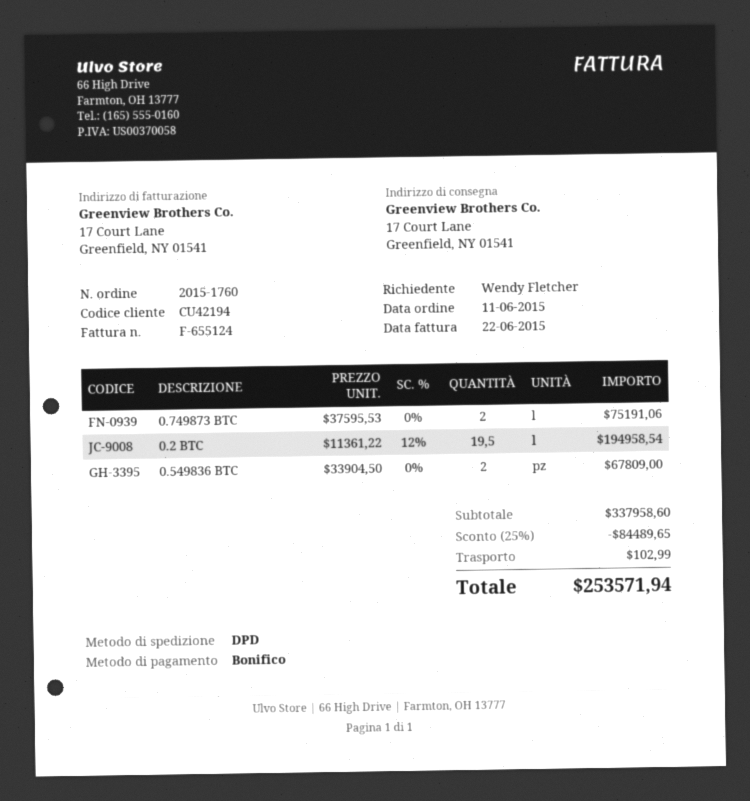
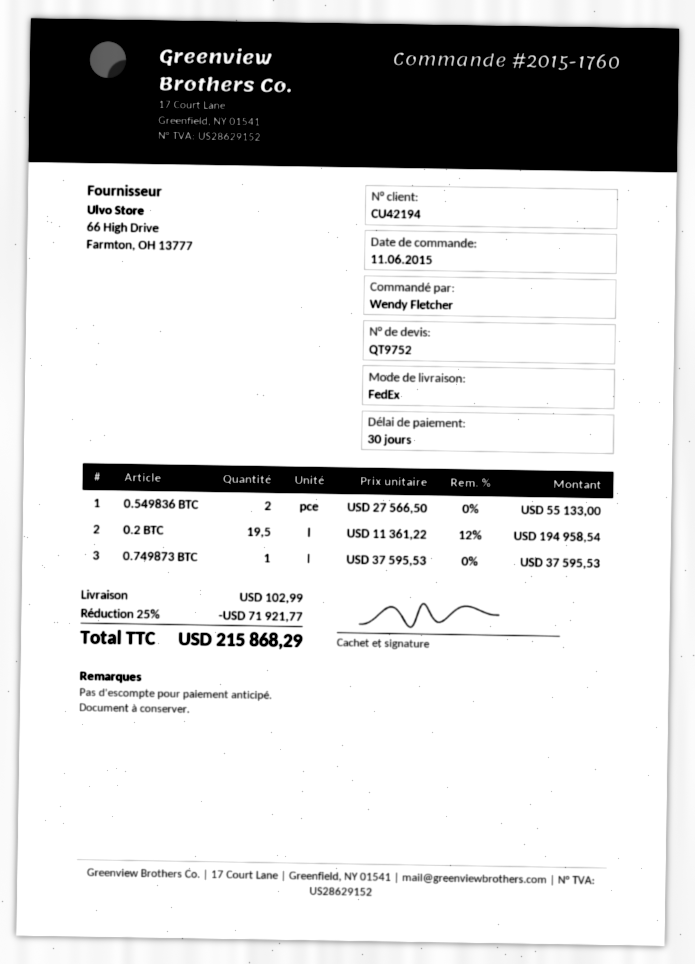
shipping method: DPD -> FedEx
0.749873 BTC: 2 x 37595.53 = 75191.06 -> 1 x 37595.53 = 37595.53
0.549836 BTC: 2 x 33904.50 = 67809.00 -> 2 x 27566.50 = 55133.00
discount: 25% = 84489.65 -> 25% = 71921.77
total: 253571.94 -> 215868.29

